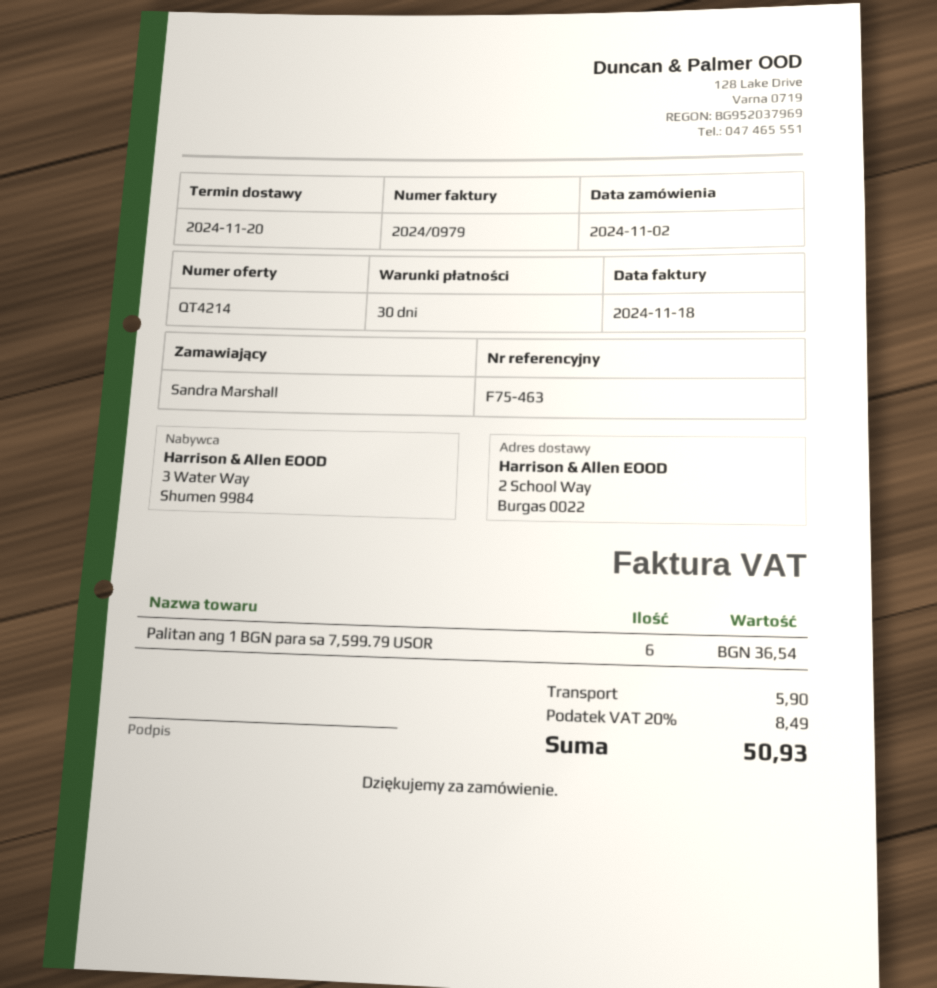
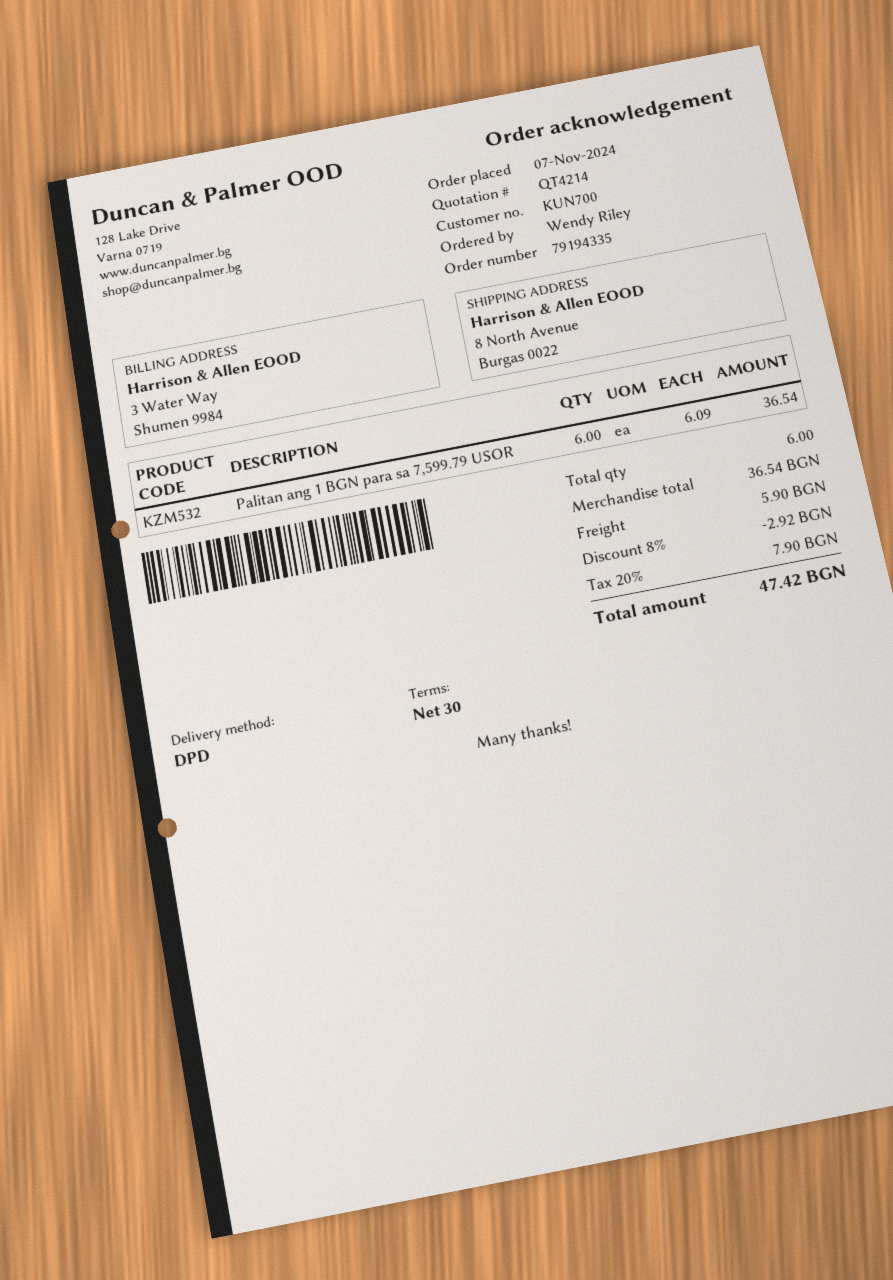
order date: 2024-11-02 -> 2024-11-07
ordered by: Sandra Marshall -> Wendy Riley
ship to: 2 School Way, Burgas 0022 -> 8 North Avenue, Burgas 0022
discount: none -> 8% = 2.92
tax: 20% = 8.49 -> 20% = 7.90
total: 50.93 -> 47.42

